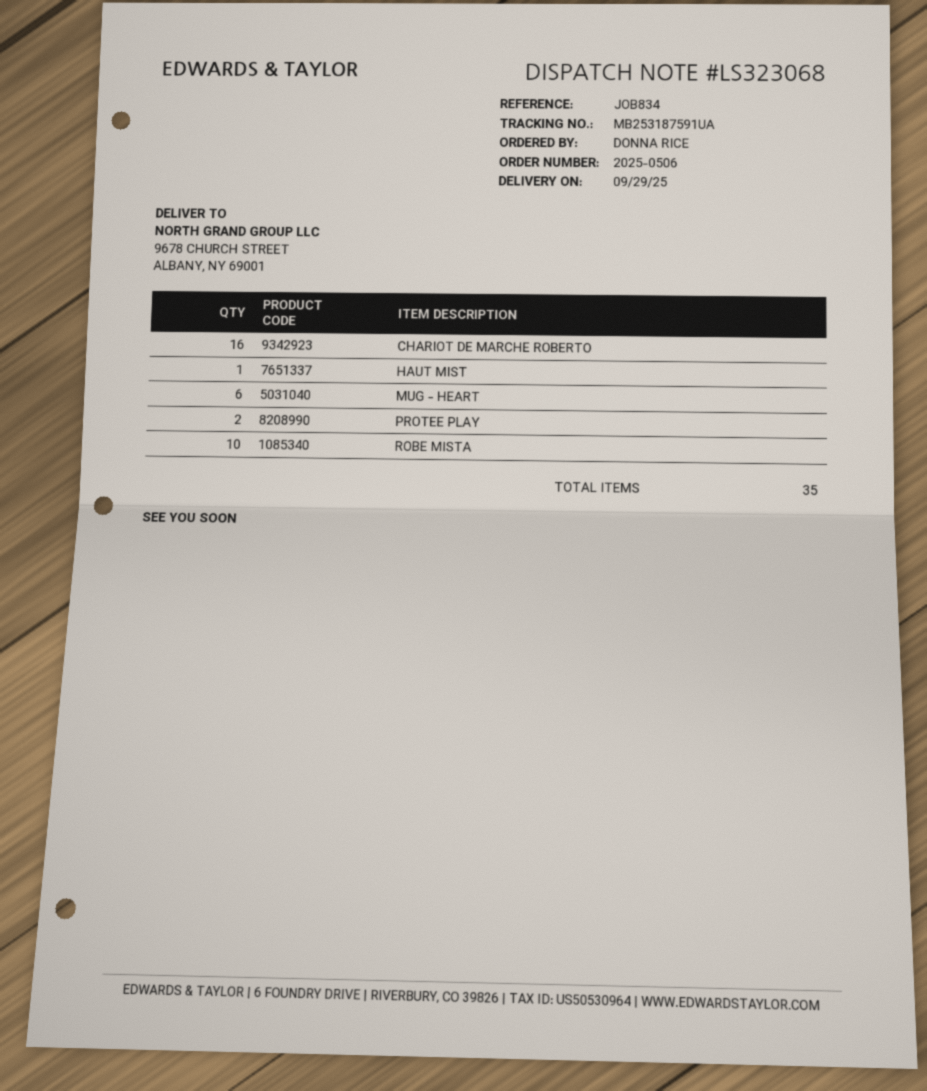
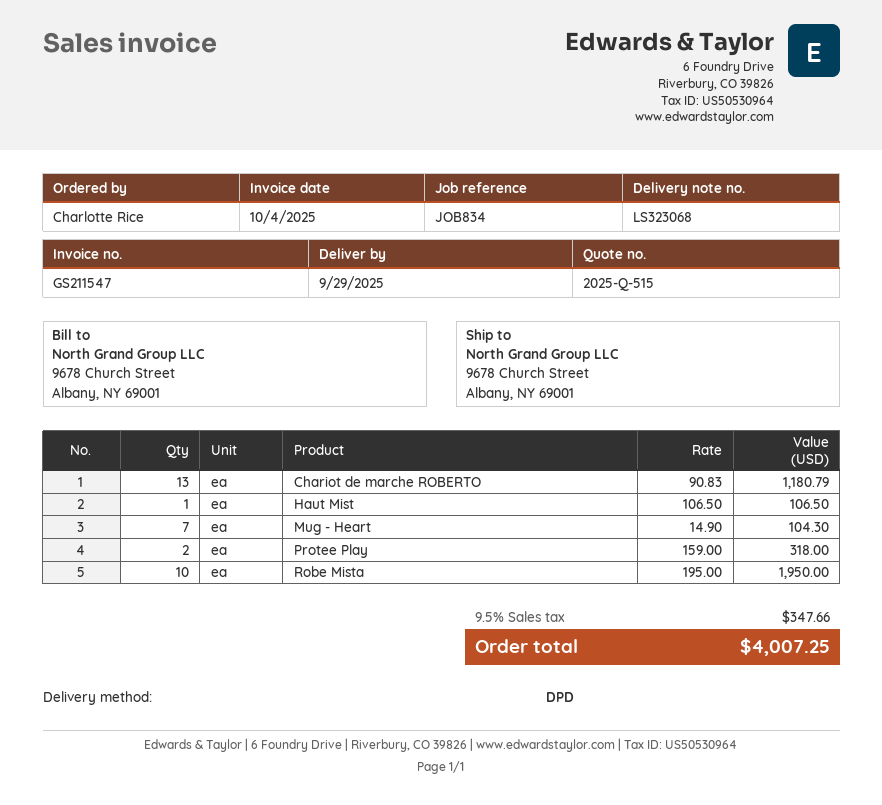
ordered by: DONNA RICE -> Charlotte Rice
CHARIOT DE MARCHE ROBERTO: 16 -> 13
MUG - HEART: 6 -> 7

